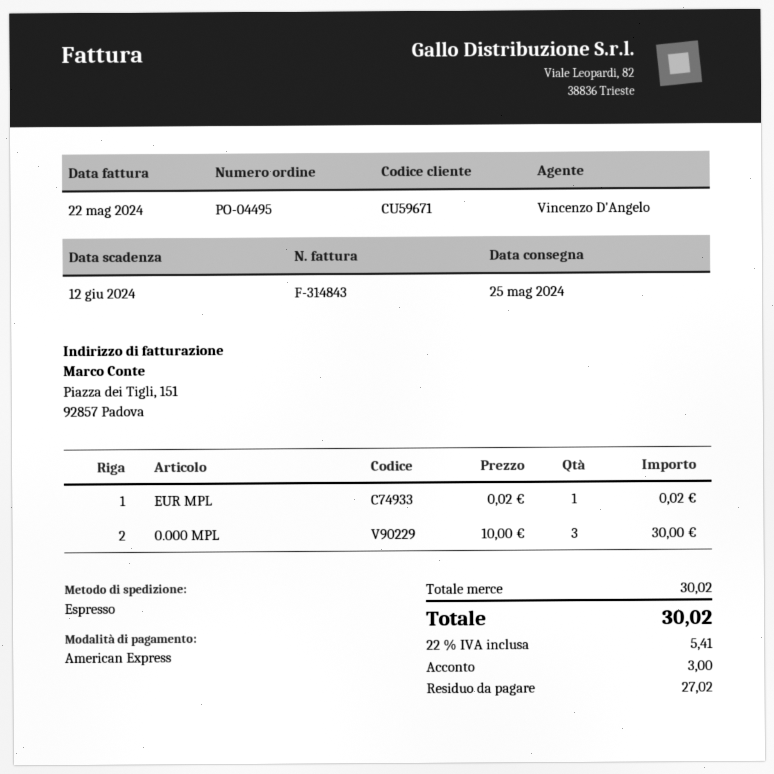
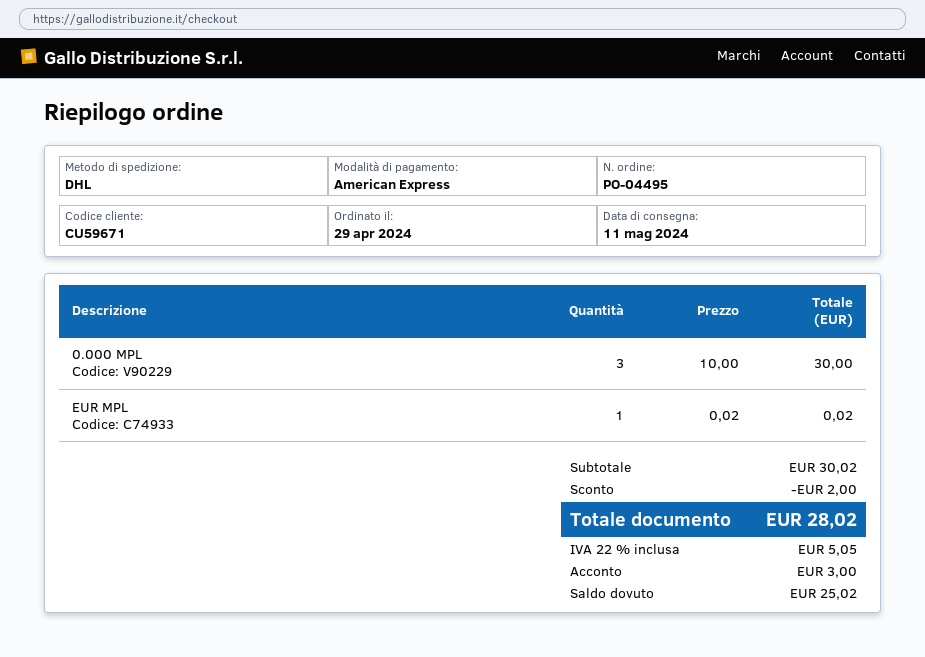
delivery date: 2024-05-25 -> 2024-05-11
shipping method: express -> DHL
discount: none -> 2.00
tax: 22% = 5.41 -> 22% = 5.05
total: 30.02 -> 28.02
balance: 27.02 -> 25.02

